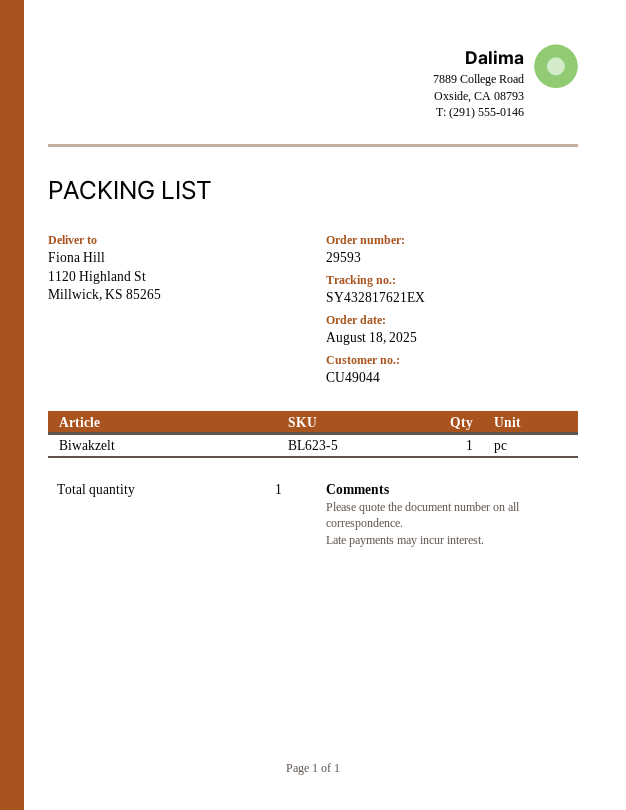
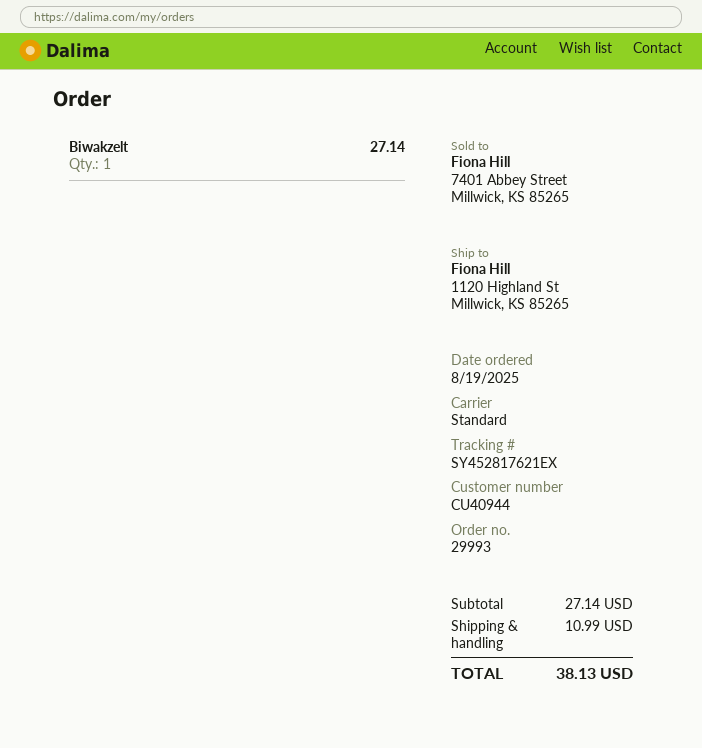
order number: 29593 -> 29993
order date: 2025-08-18 -> 2025-08-19
customer number: CU49044 -> CU40944
tracking number: SY432817621EX -> SY452817621EX

